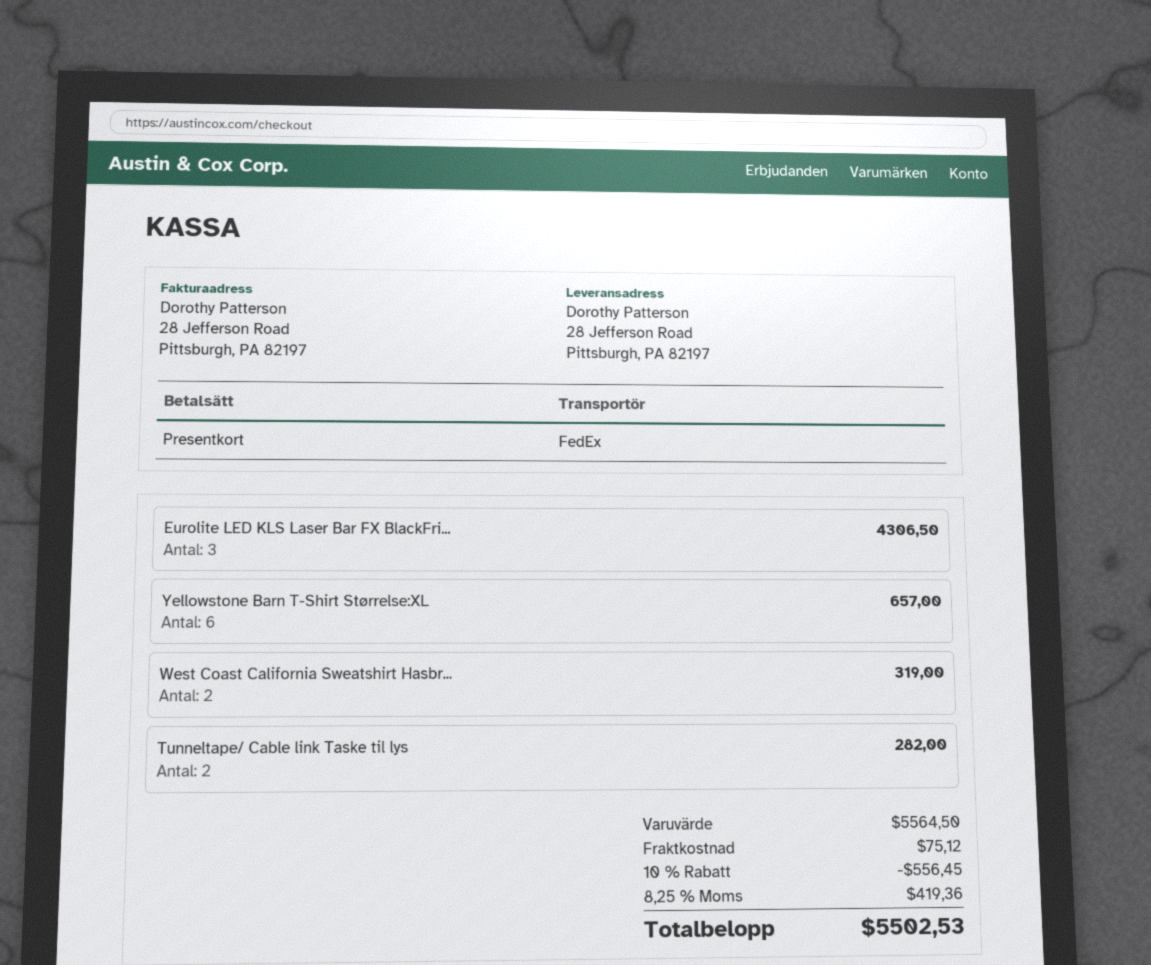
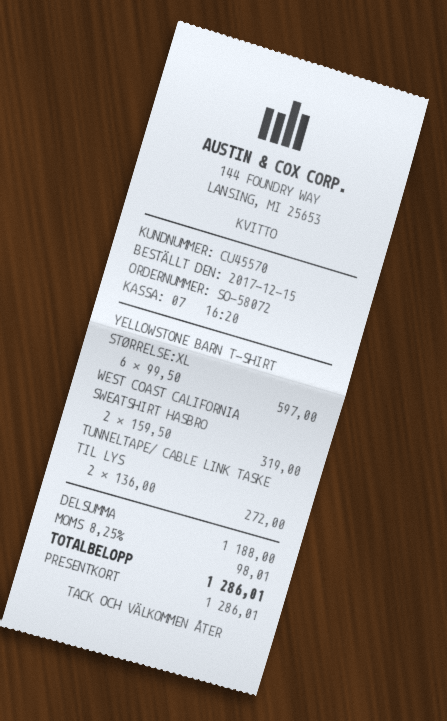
Eurolite LED KLS Laser Bar FX BlackFri...: 3 for 4306.50 -> none
Yellowstone Barn T-Shirt Størrelse:XL: 6 for 657.00 -> 6 for 597.00
Tunneltape/ Cable link Taske til lys: 2 for 282.00 -> 2 for 272.00
subtotal: 5564.50 -> 1188.00
discount: 10% = 556.45 -> none
shipping: 75.12 -> none
tax: 8.25% = 419.36 -> 8.25% = 98.01
total: 5502.53 -> 1286.01

